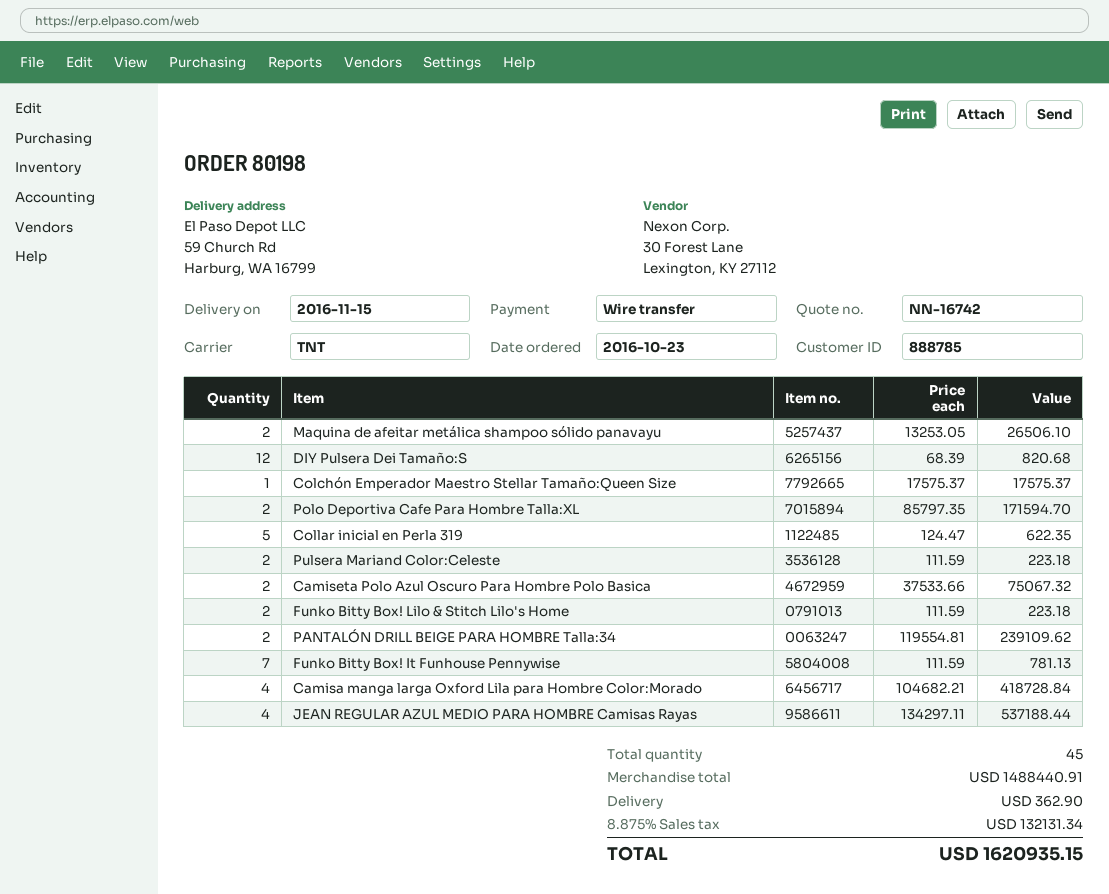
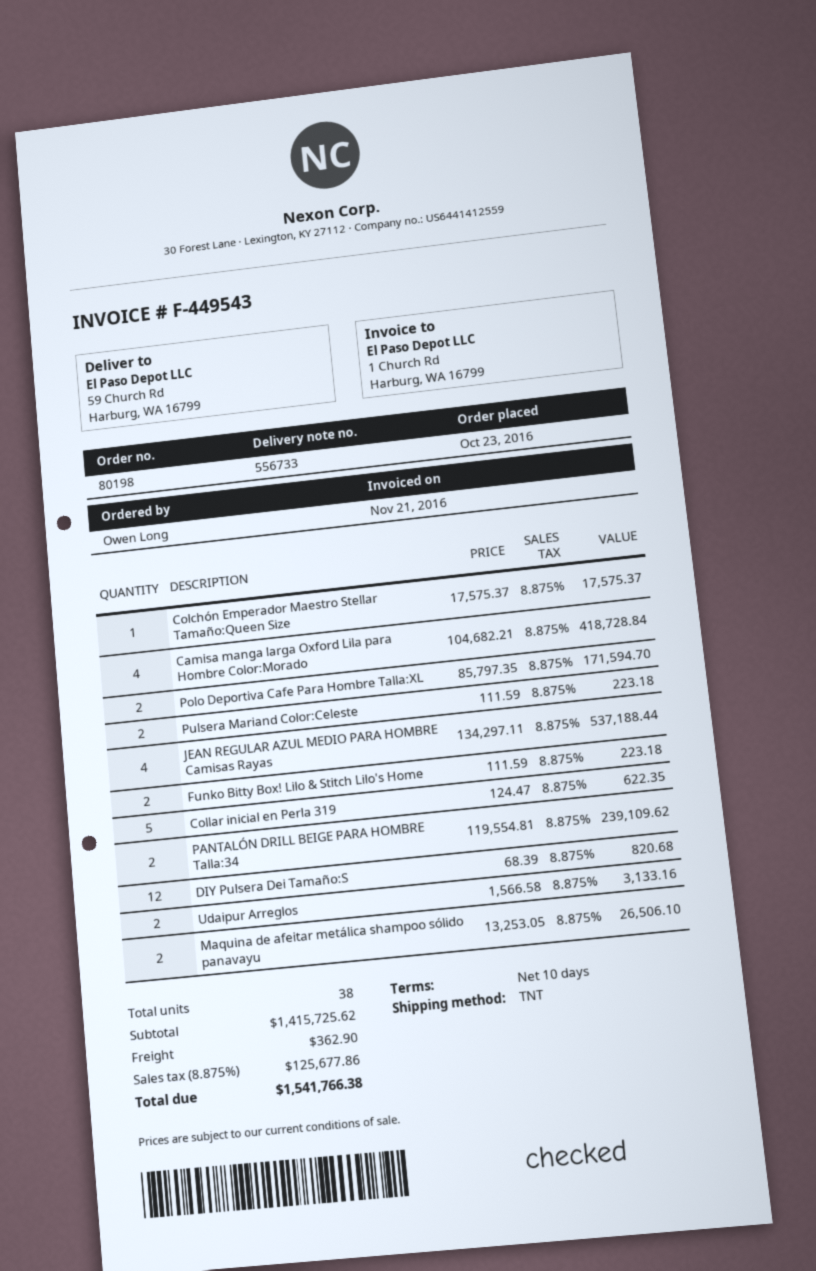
Camiseta Polo Azul Oscuro Para Hombre Polo Basica: 2 x 37533.66 = 75067.32 -> none
Funko Bitty Box! It Funhouse Pennywise: 7 x 111.59 = 781.13 -> none
Udaipur Arreglos: none -> 2 x 1566.58 = 3133.16
total quantity: 45 -> 38
subtotal: 1488440.91 -> 1415725.62
tax: 8.875% = 132131.34 -> 8.875% = 125677.86
total: 1620935.15 -> 1541766.38

